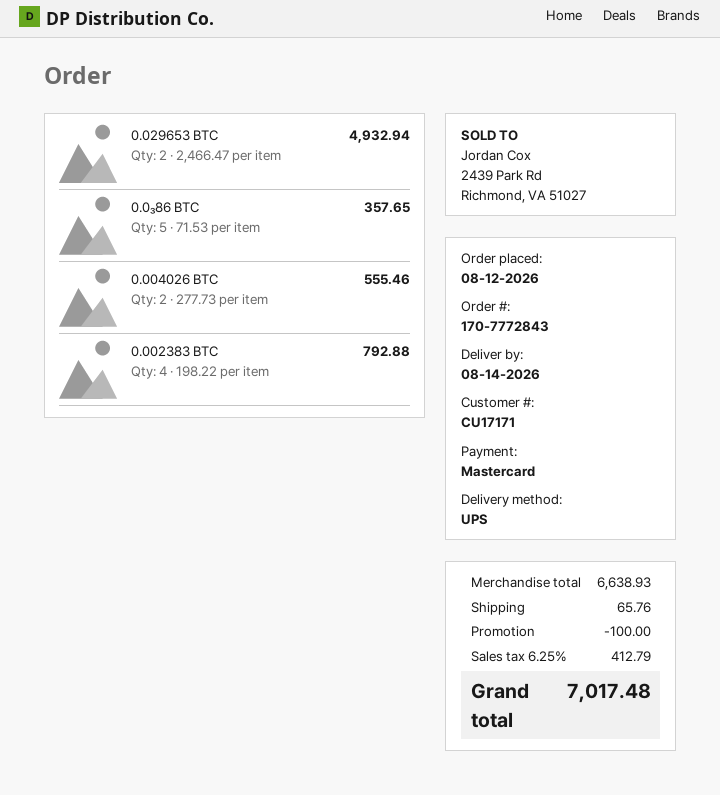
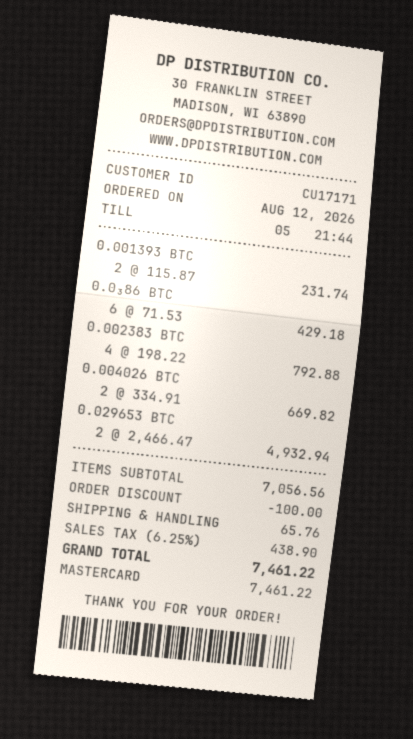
0.0₃86 BTC: 5 x 71.53 = 357.65 -> 6 x 71.53 = 429.18
0.004026 BTC: 2 x 277.73 = 555.46 -> 2 x 334.91 = 669.82
0.001393 BTC: none -> 2 x 115.87 = 231.74
subtotal: 6638.93 -> 7056.56
tax: 6.25% = 412.79 -> 6.25% = 438.90
total: 7017.48 -> 7461.22

